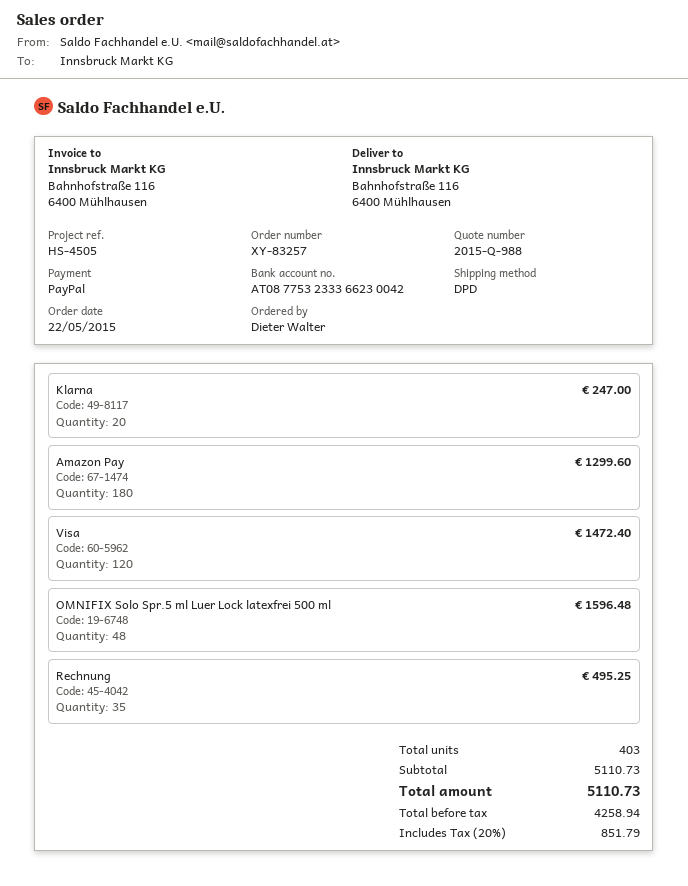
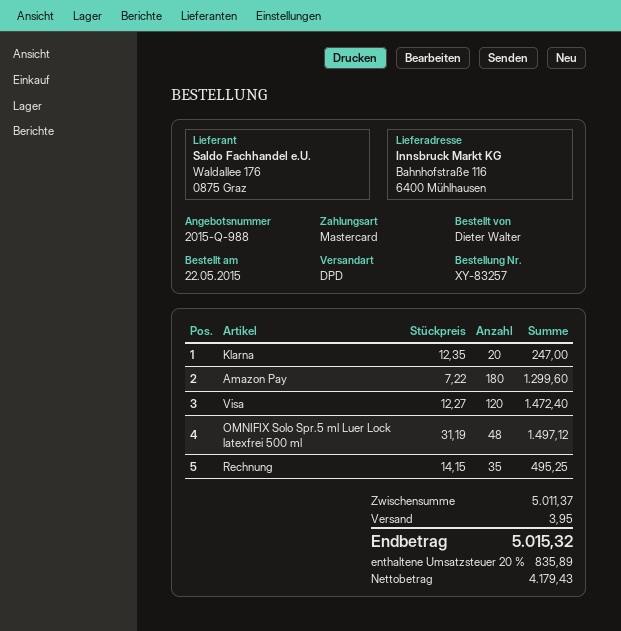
payment method: PayPal -> Mastercard
OMNIFIX Solo Spr.5 ml Luer Lock latexfrei 500 ml: 48 for 1596.48 -> 48 for 1497.12
subtotal: 5110.73 -> 5011.37
shipping: none -> 3.95
net: 4258.94 -> 4179.43
tax: 20% = 851.79 -> 20% = 835.89
total: 5110.73 -> 5015.32

